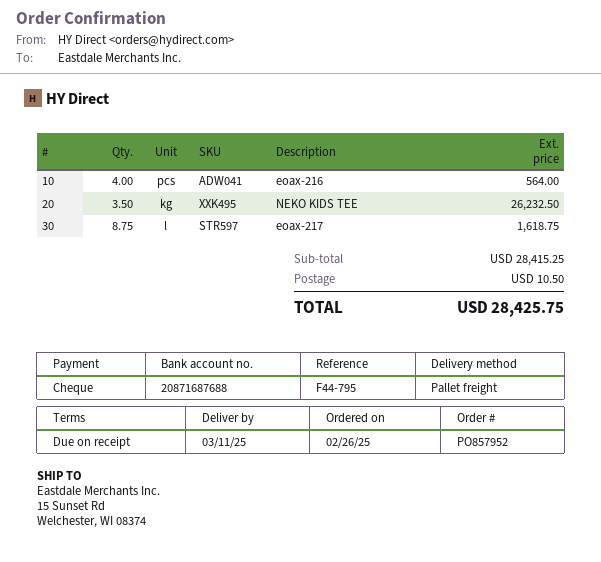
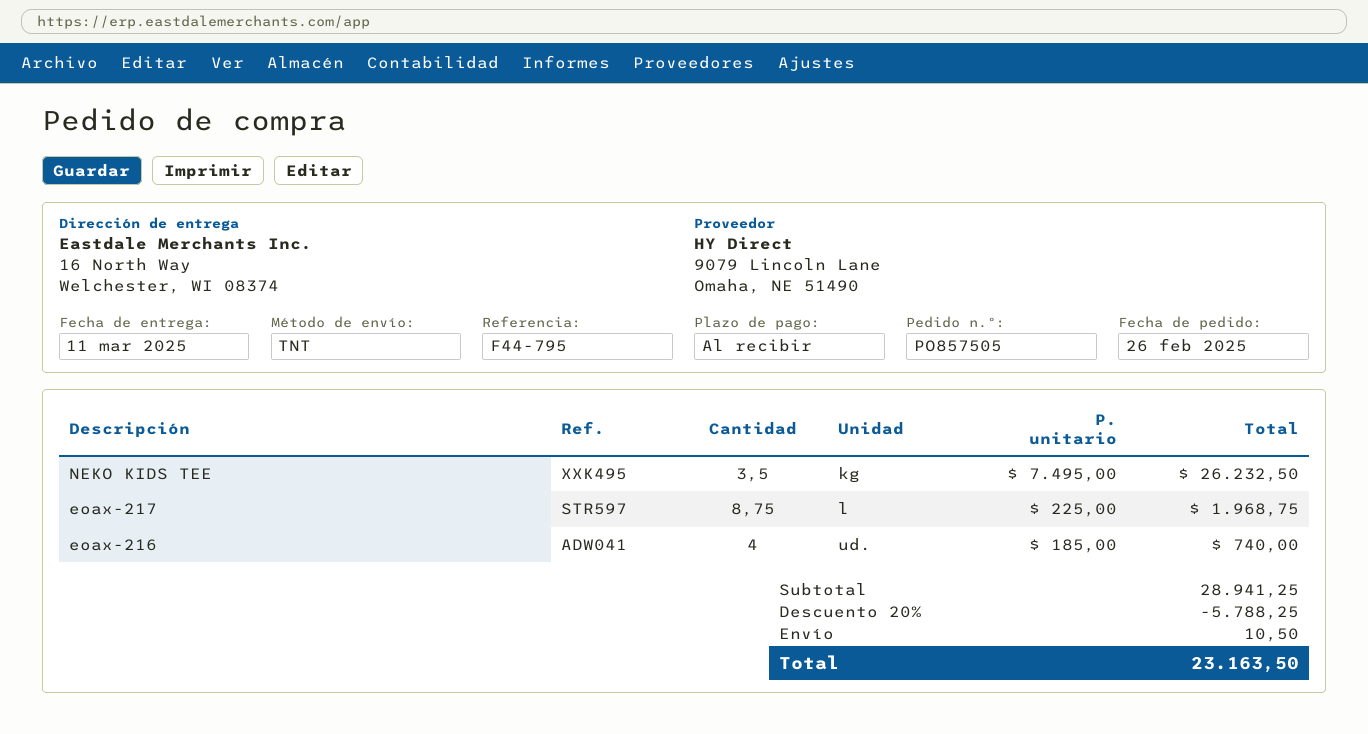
order number: PO857952 -> PO857505
shipping method: pallet freight -> TNT
ship to: 15 Sunset Rd, Welchester, WI 08374 -> 16 North Way, Welchester, WI 08374
eoax-216: 4 for 564.00 -> 4 for 740.00
eoax-217: 8.75 for 1618.75 -> 8.75 for 1968.75
subtotal: 28415.25 -> 28941.25
discount: none -> 20% = 5788.25
total: 28425.75 -> 23163.50

